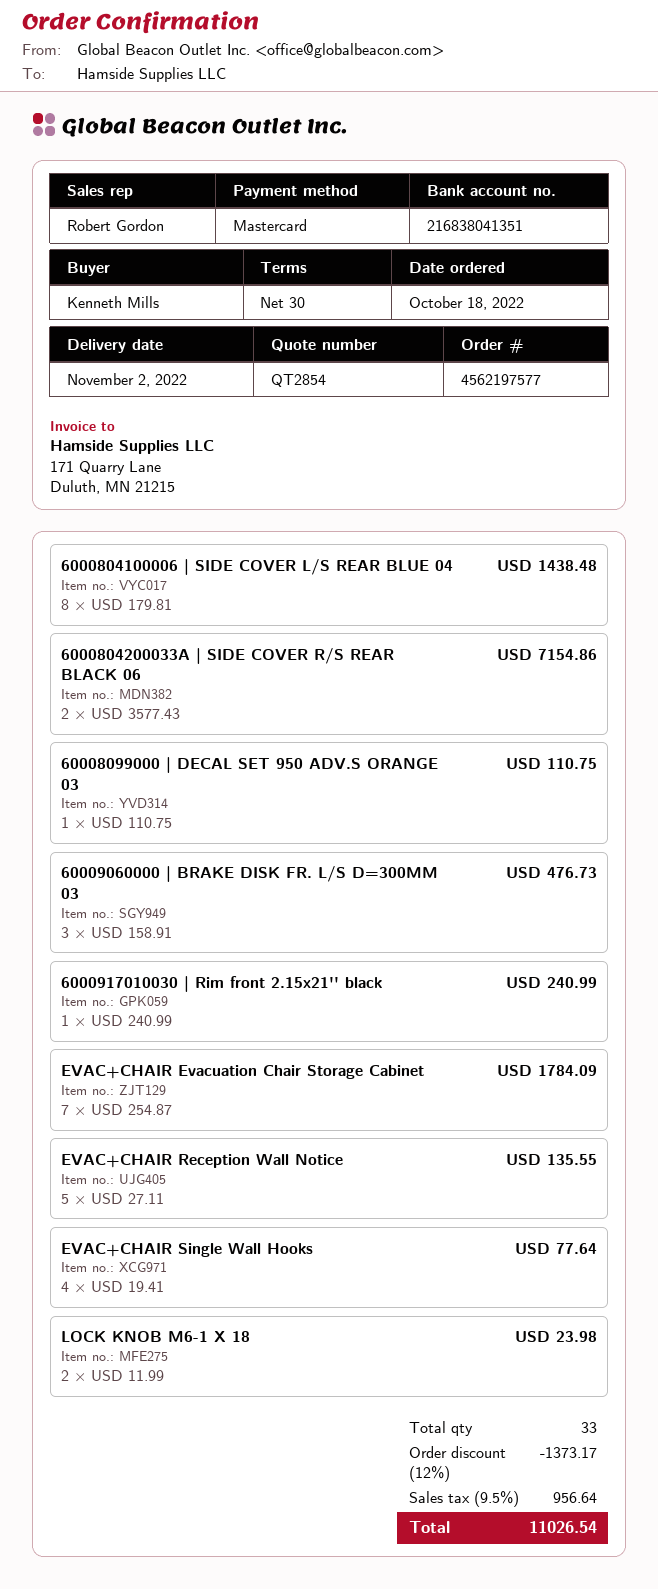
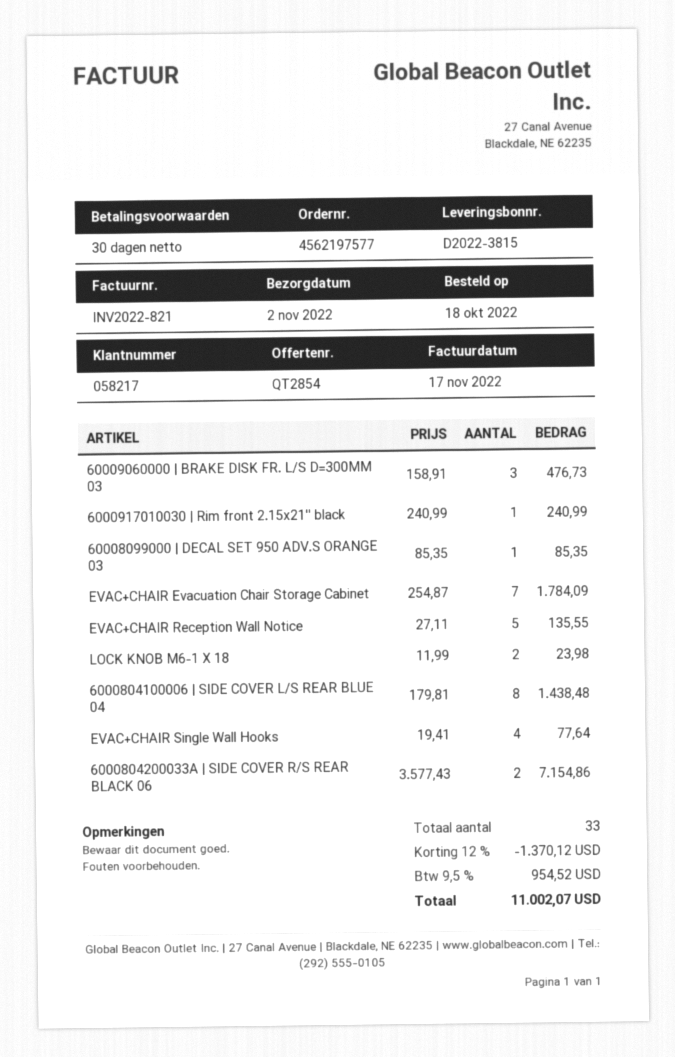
60008099000 | DECAL SET 950 ADV.S ORANGE 03: 1 x 110.75 = 110.75 -> 1 x 85.35 = 85.35
discount: 12% = 1373.17 -> 12% = 1370.12
tax: 9.5% = 956.64 -> 9.5% = 954.52
total: 11026.54 -> 11002.07

